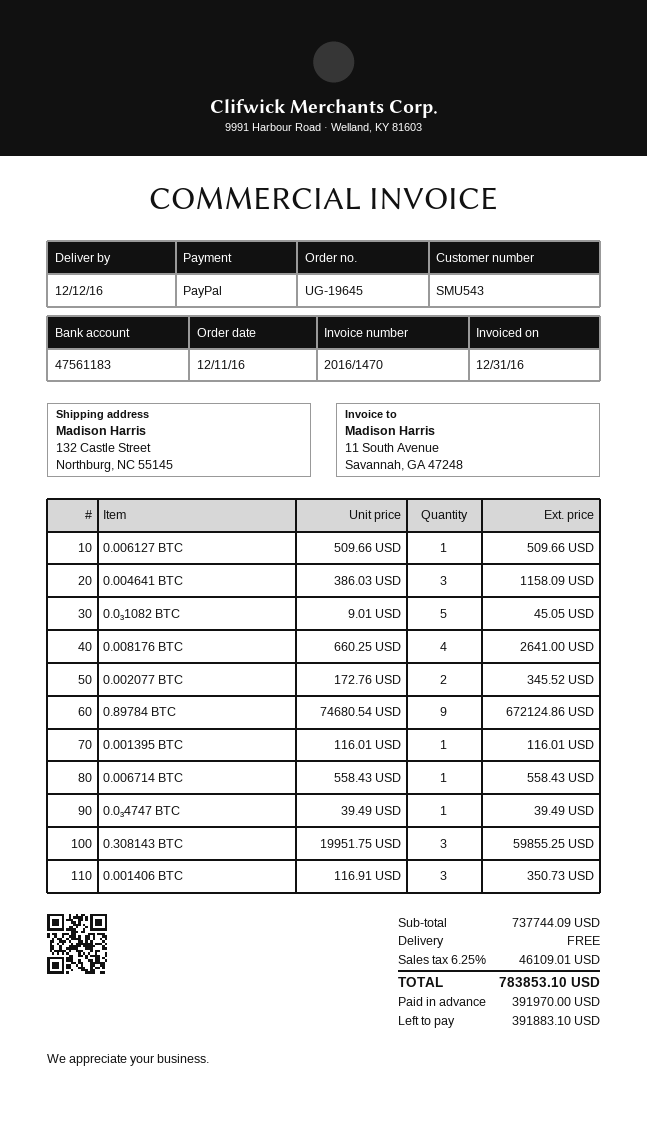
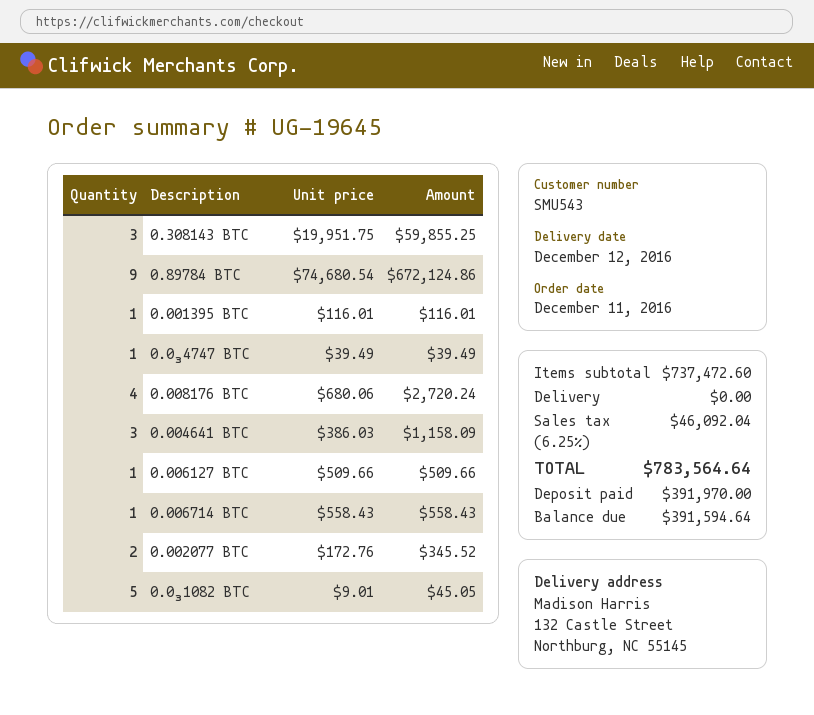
0.008176 BTC: 4 x 660.25 = 2641.00 -> 4 x 680.06 = 2720.24
0.001406 BTC: 3 x 116.91 = 350.73 -> none
subtotal: 737744.09 -> 737472.60
tax: 6.25% = 46109.01 -> 6.25% = 46092.04
total: 783853.10 -> 783564.64
balance: 391883.10 -> 391594.64

